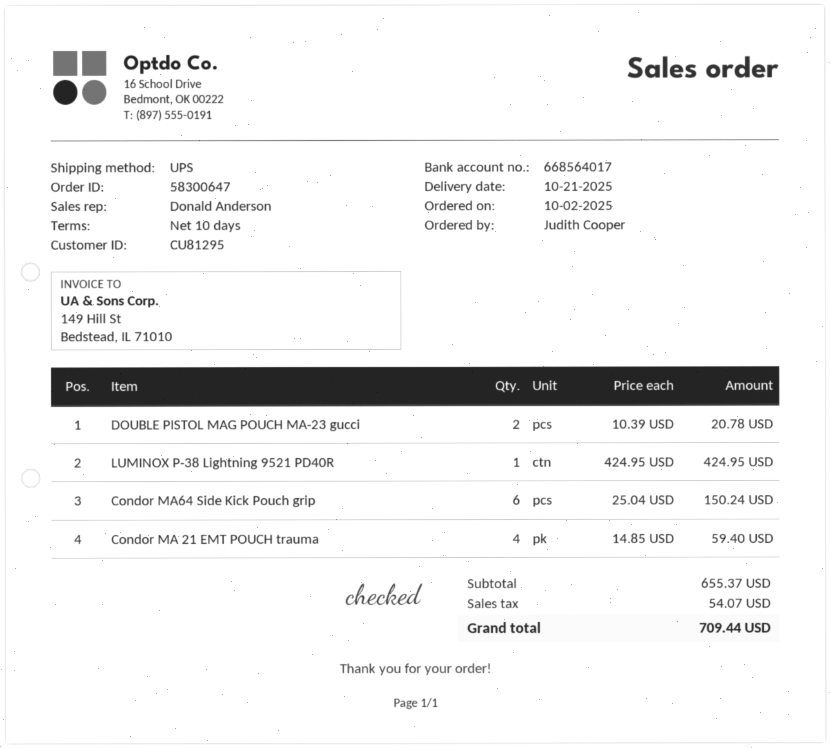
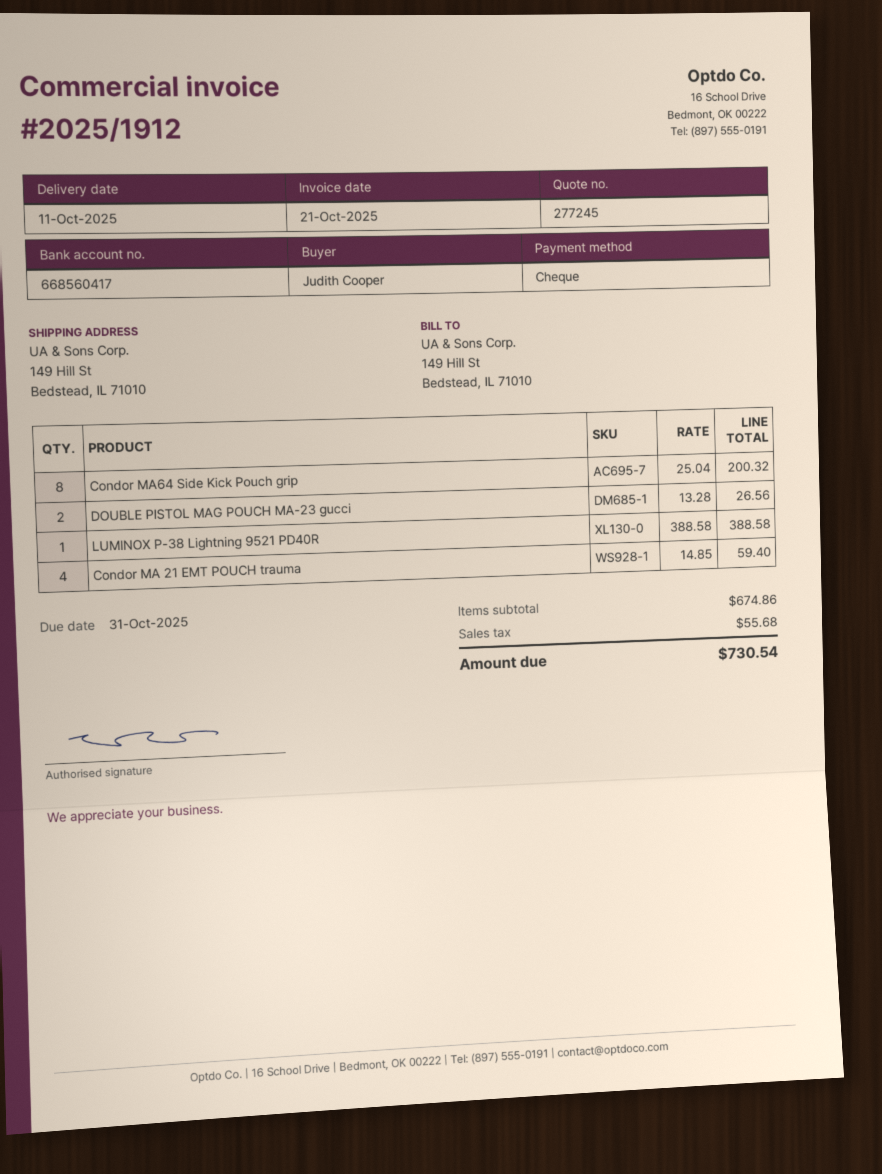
delivery date: 2025-10-21 -> 2025-10-11
bank account: 668564017 -> 668560417
DOUBLE PISTOL MAG POUCH MA-23 gucci: 2 x 10.39 = 20.78 -> 2 x 13.28 = 26.56
LUMINOX P-38 Lightning 9521 PD40R: 1 x 424.95 = 424.95 -> 1 x 388.58 = 388.58
Condor MA64 Side Kick Pouch grip: 6 x 25.04 = 150.24 -> 8 x 25.04 = 200.32
subtotal: 655.37 -> 674.86
tax: 54.07 -> 55.68
total: 709.44 -> 730.54

